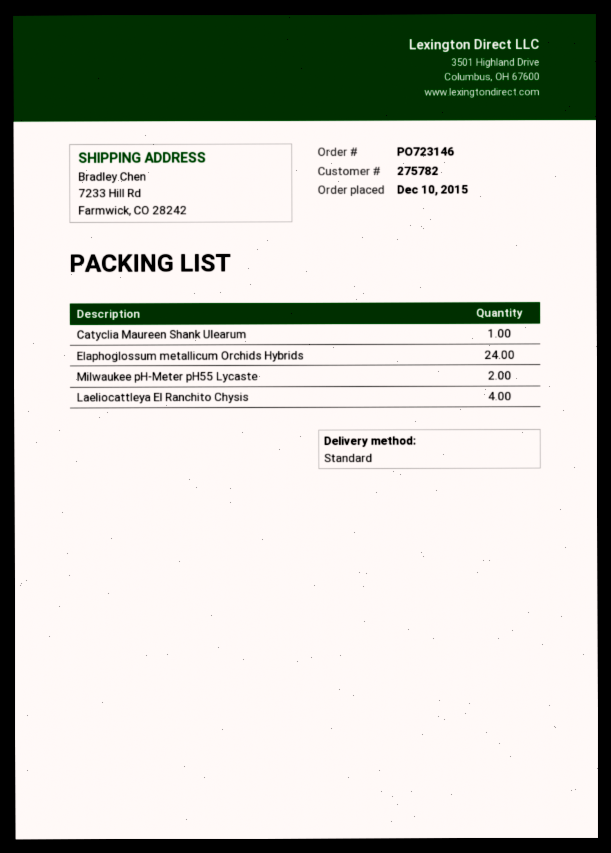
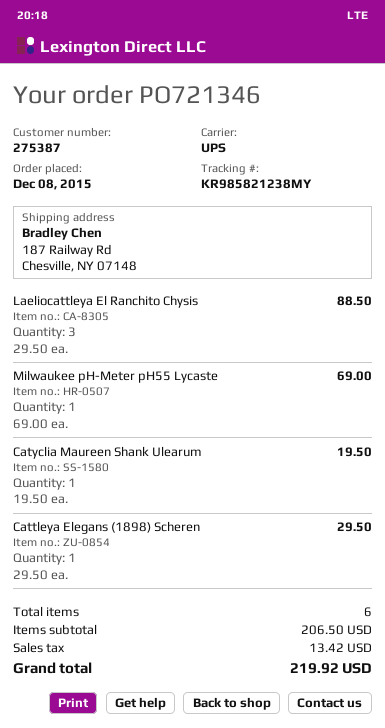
order number: PO723146 -> PO721346
order date: 2015-12-10 -> 2015-12-08
customer number: 275782 -> 275387
shipping method: standard -> UPS
ship to: 7233 Hill Rd, Farmwick, CO 28242 -> 187 Railway Rd, Chesville, NY 07148
Elaphoglossum metallicum Orchids Hybrids: 24 -> none
Milwaukee pH-Meter pH55 Lycaste: 2 -> 1
Laeliocattleya El Ranchito Chysis: 4 -> 3
Cattleya Elegans (1898) Scheren: none -> 1

